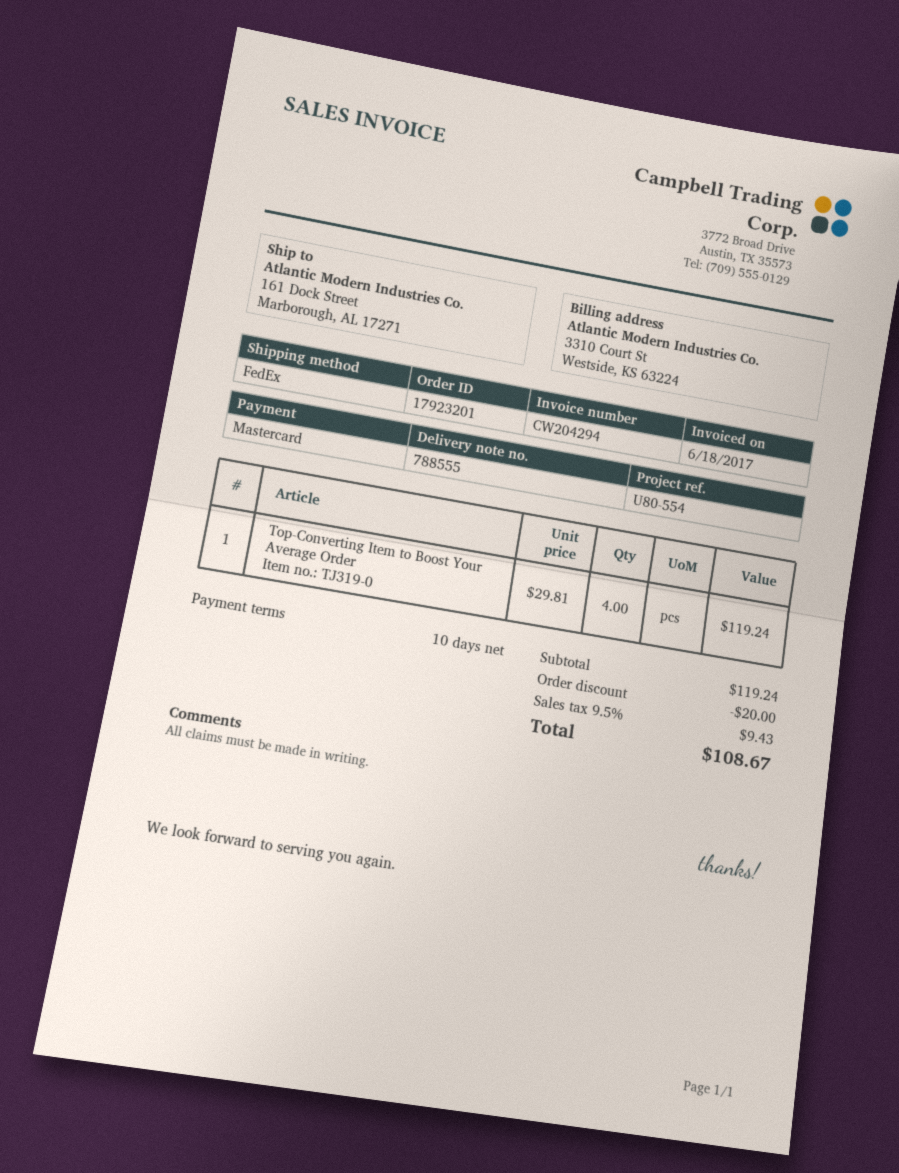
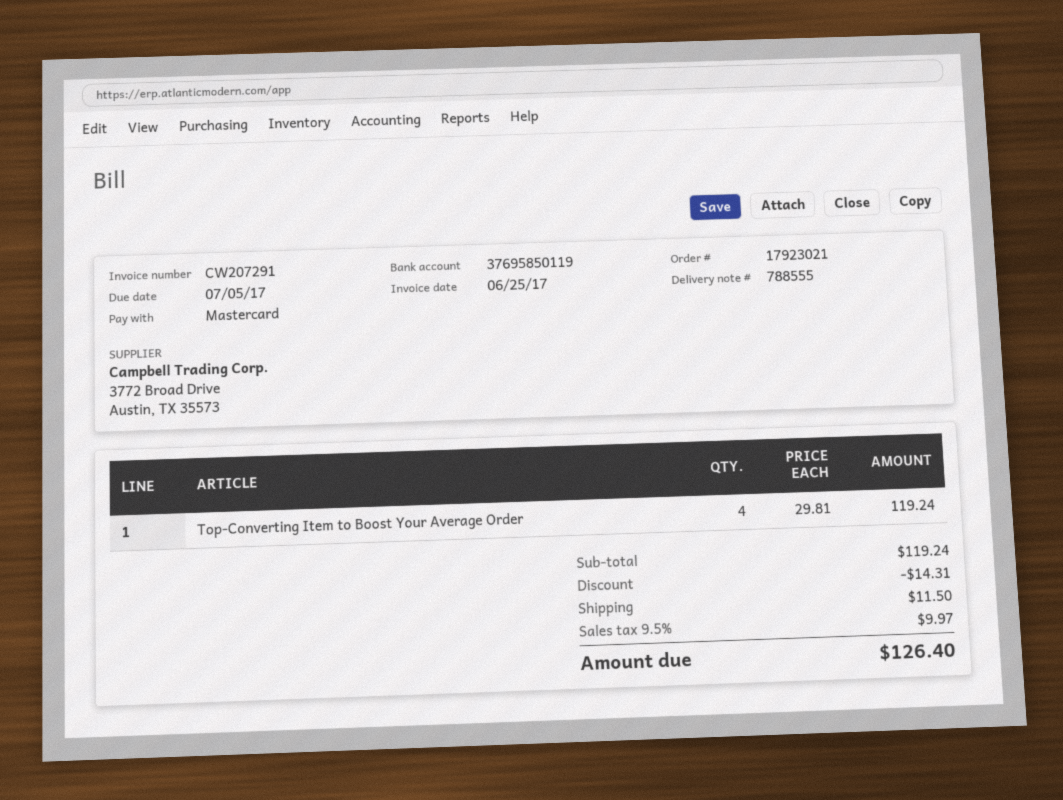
order number: 17923201 -> 17923021
invoice number: CW204294 -> CW207291
invoice date: 2017-06-18 -> 2017-06-25
discount: 20.00 -> 14.31
shipping: none -> 11.50
tax: 9.5% = 9.43 -> 9.5% = 9.97
total: 108.67 -> 126.40

